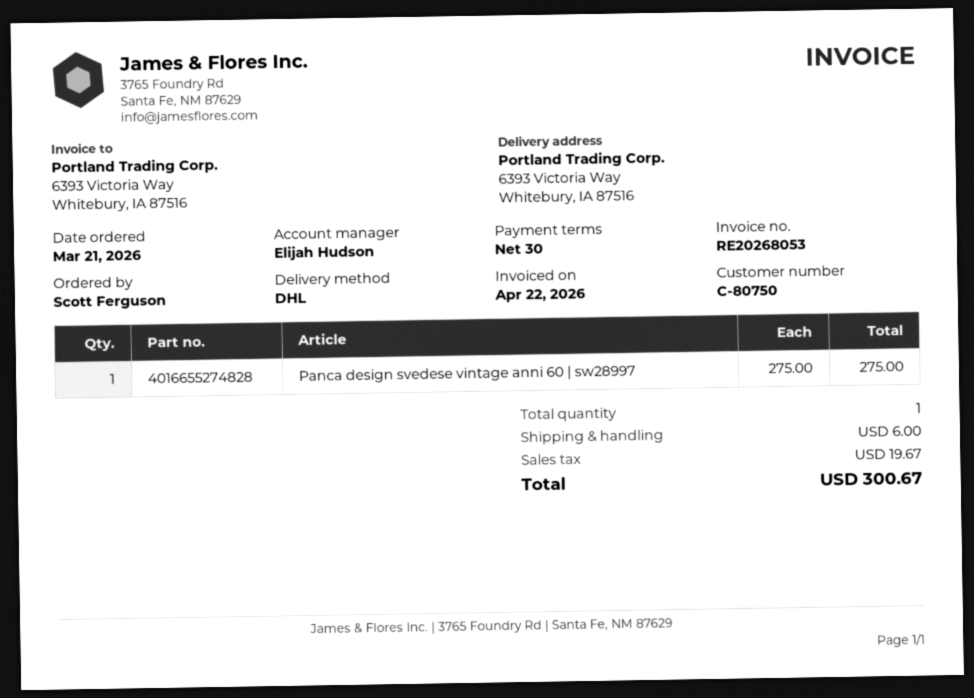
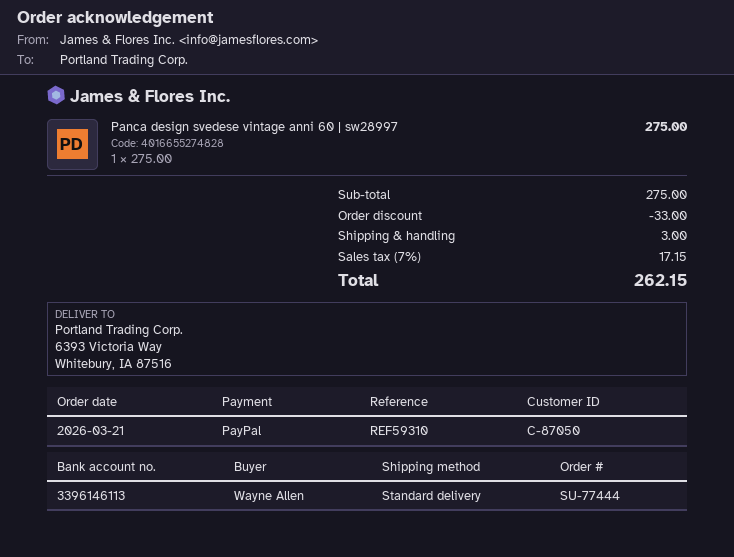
customer number: C-80750 -> C-87050
ordered by: Scott Ferguson -> Wayne Allen
shipping method: DHL -> standard
discount: none -> 33.00
shipping: 6.00 -> 3.00
tax: 19.67 -> 17.15
total: 300.67 -> 262.15

